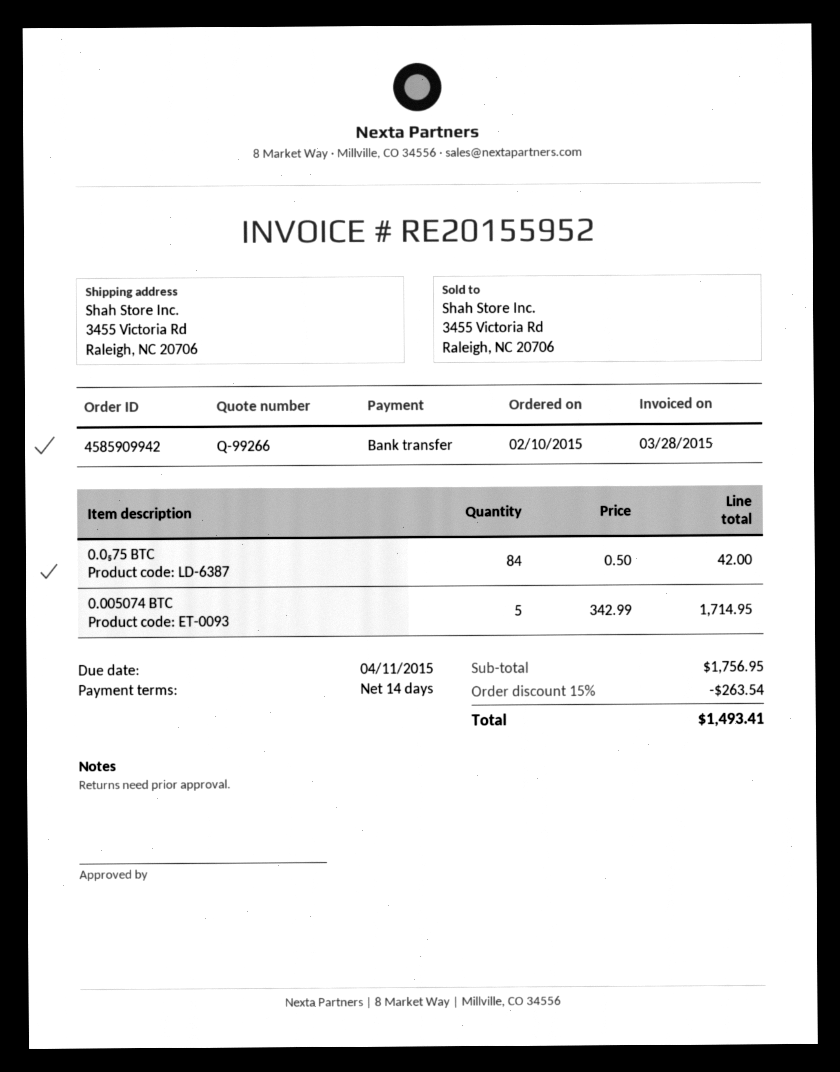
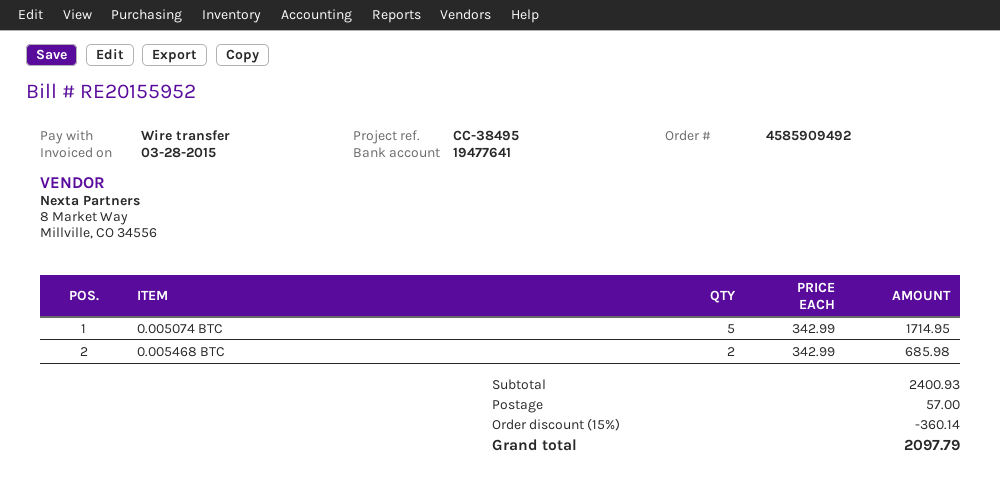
order number: 4585909942 -> 4585909492
0.0₅75 BTC: 84 x 0.50 = 42.00 -> none
0.005468 BTC: none -> 2 x 342.99 = 685.98
subtotal: 1756.95 -> 2400.93
discount: 15% = 263.54 -> 15% = 360.14
shipping: none -> 57.00
total: 1493.41 -> 2097.79

